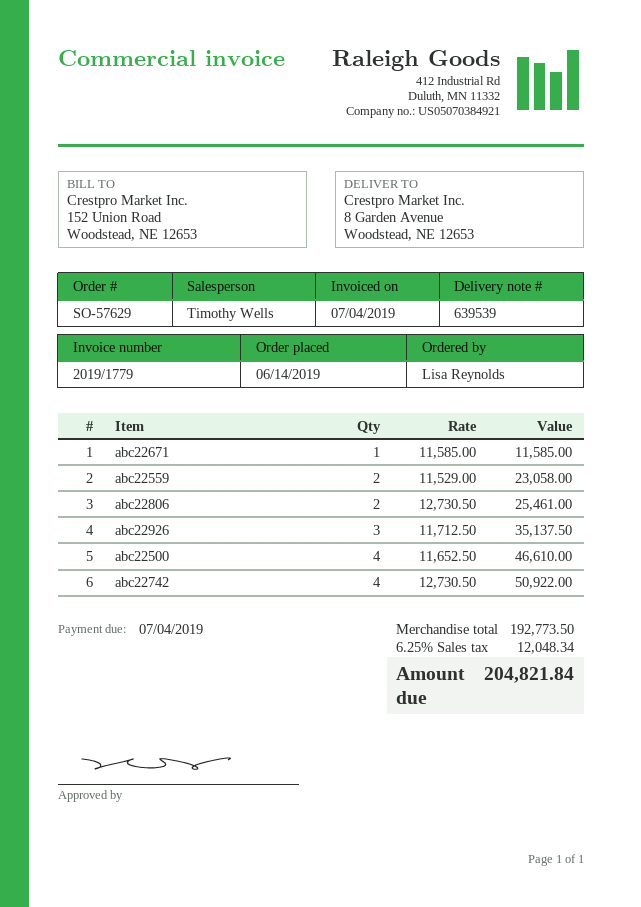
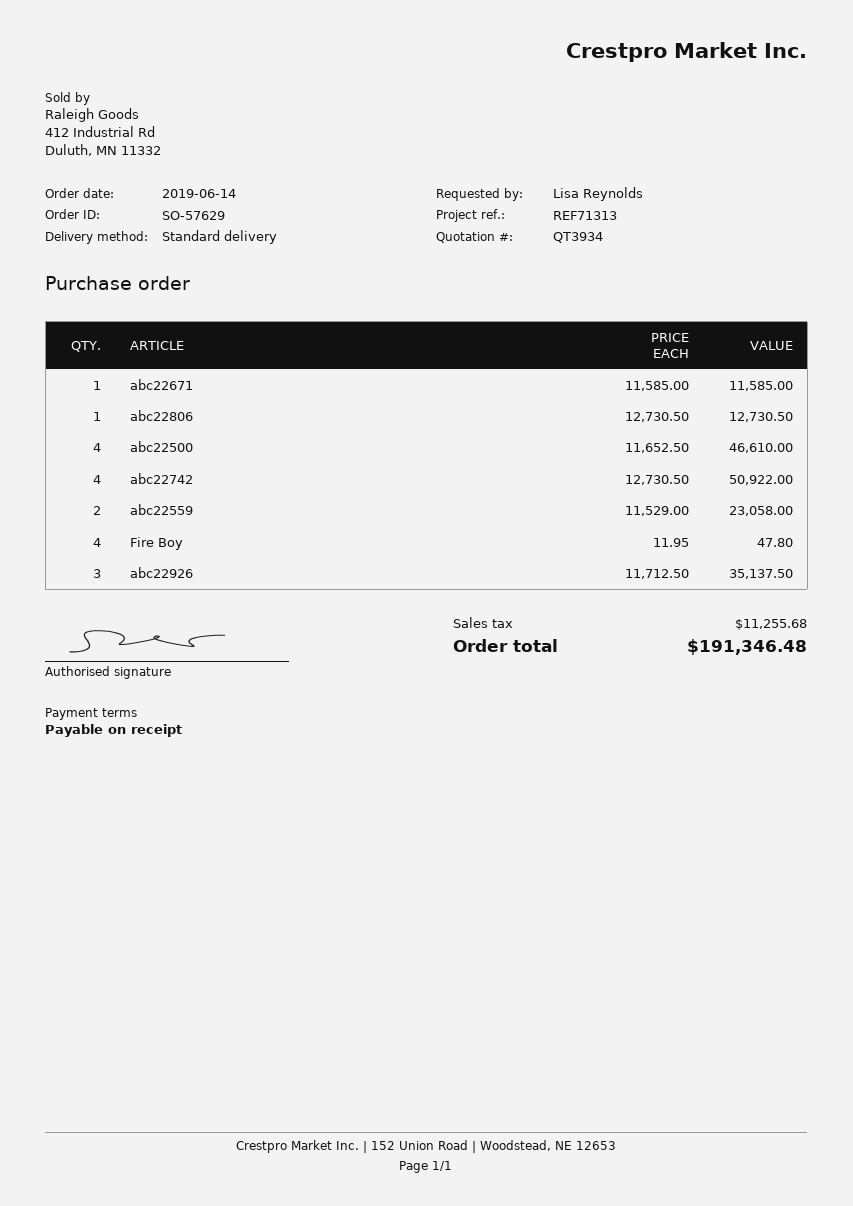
abc22806: 2 x 12730.50 = 25461.00 -> 1 x 12730.50 = 12730.50
Fire Boy: none -> 4 x 11.95 = 47.80
tax: 12048.34 -> 11255.68
total: 204821.84 -> 191346.48

